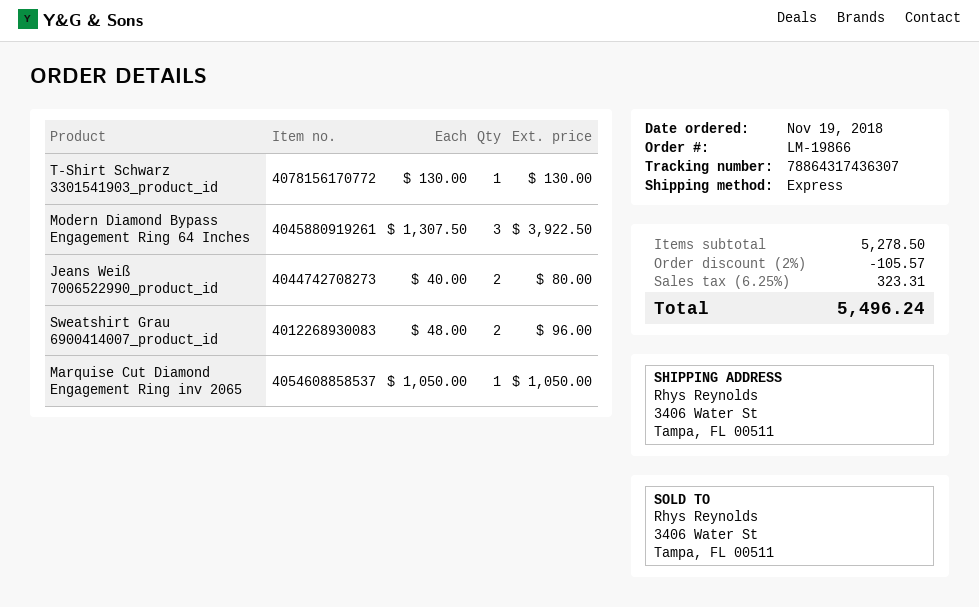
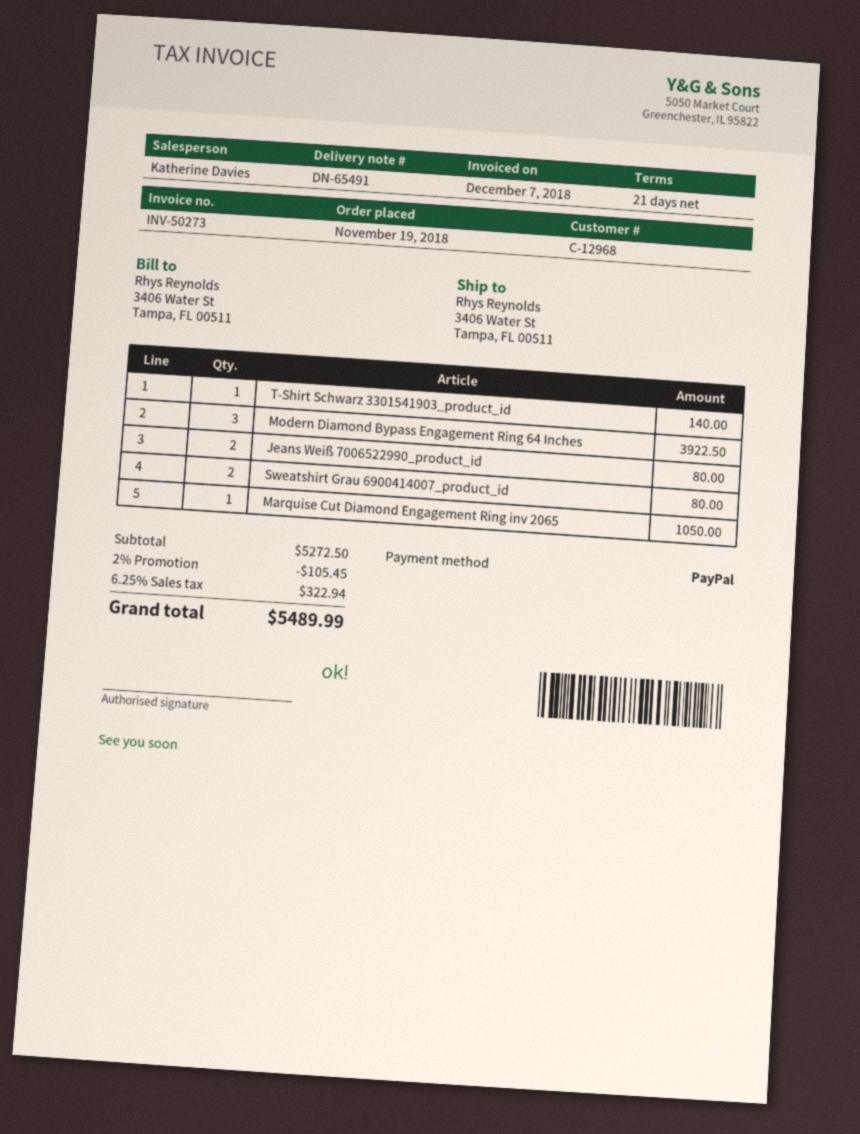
T-Shirt Schwarz 3301541903_product_id: 1 for 130.00 -> 1 for 140.00
Sweatshirt Grau 6900414007_product_id: 2 for 96.00 -> 2 for 80.00
subtotal: 5278.50 -> 5272.50
discount: 2% = 105.57 -> 2% = 105.45
tax: 6.25% = 323.31 -> 6.25% = 322.94
total: 5496.24 -> 5489.99

